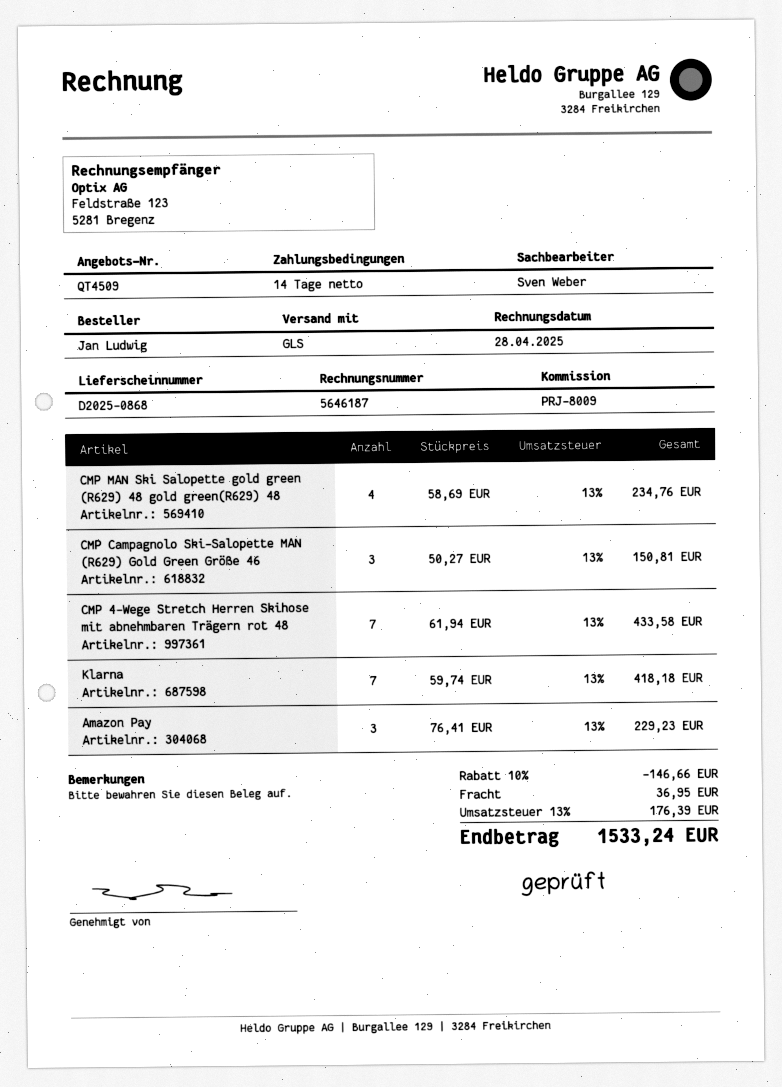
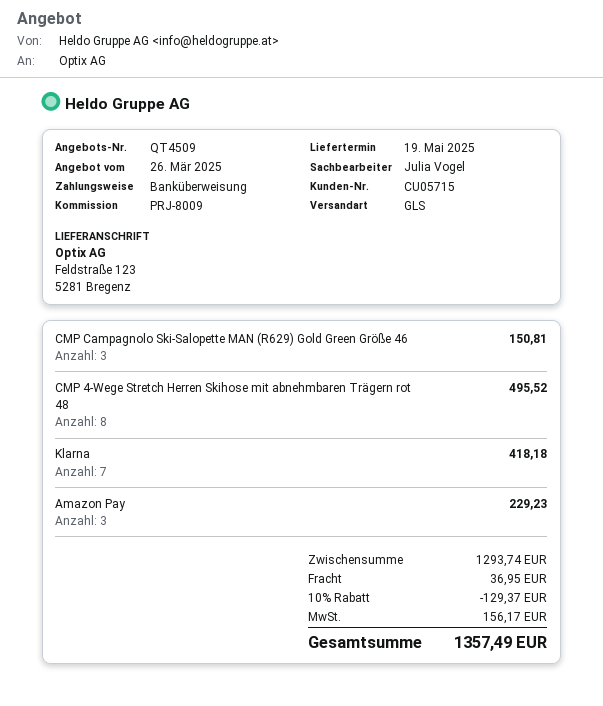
sales rep: Sven Weber -> Julia Vogel
CMP MAN Ski Salopette gold green (R629) 48 gold green(R629) 48: 4 for 234.76 -> none
CMP 4-Wege Stretch Herren Skihose mit abnehmbaren Trägern rot 48: 7 for 433.58 -> 8 for 495.52
discount: 10% = 146.66 -> 10% = 129.37
tax: 176.39 -> 156.17
total: 1533.24 -> 1357.49

